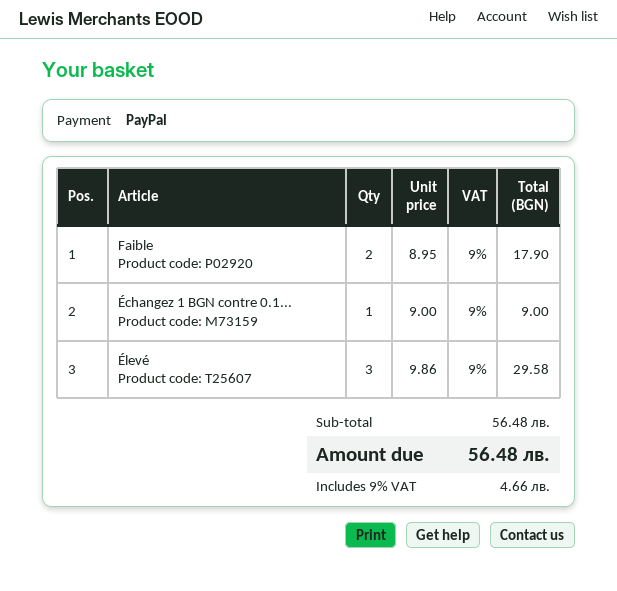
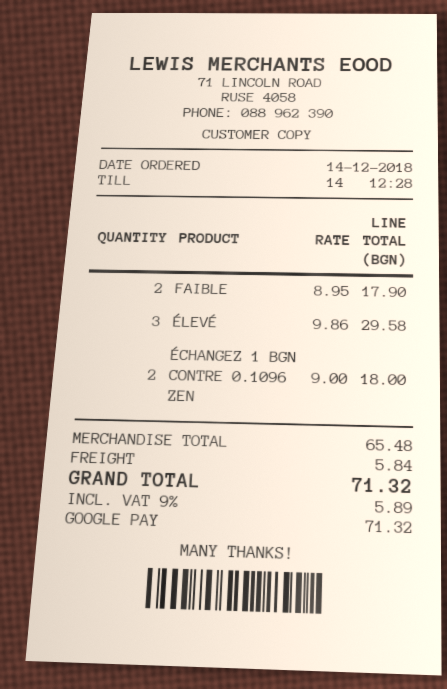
payment method: PayPal -> Google Pay
Échangez 1 BGN contre 0.1...: 1 x 9.00 = 9.00 -> 2 x 9.00 = 18.00
subtotal: 56.48 -> 65.48
shipping: none -> 5.84
tax: 9% = 4.66 -> 9% = 5.89
total: 56.48 -> 71.32

